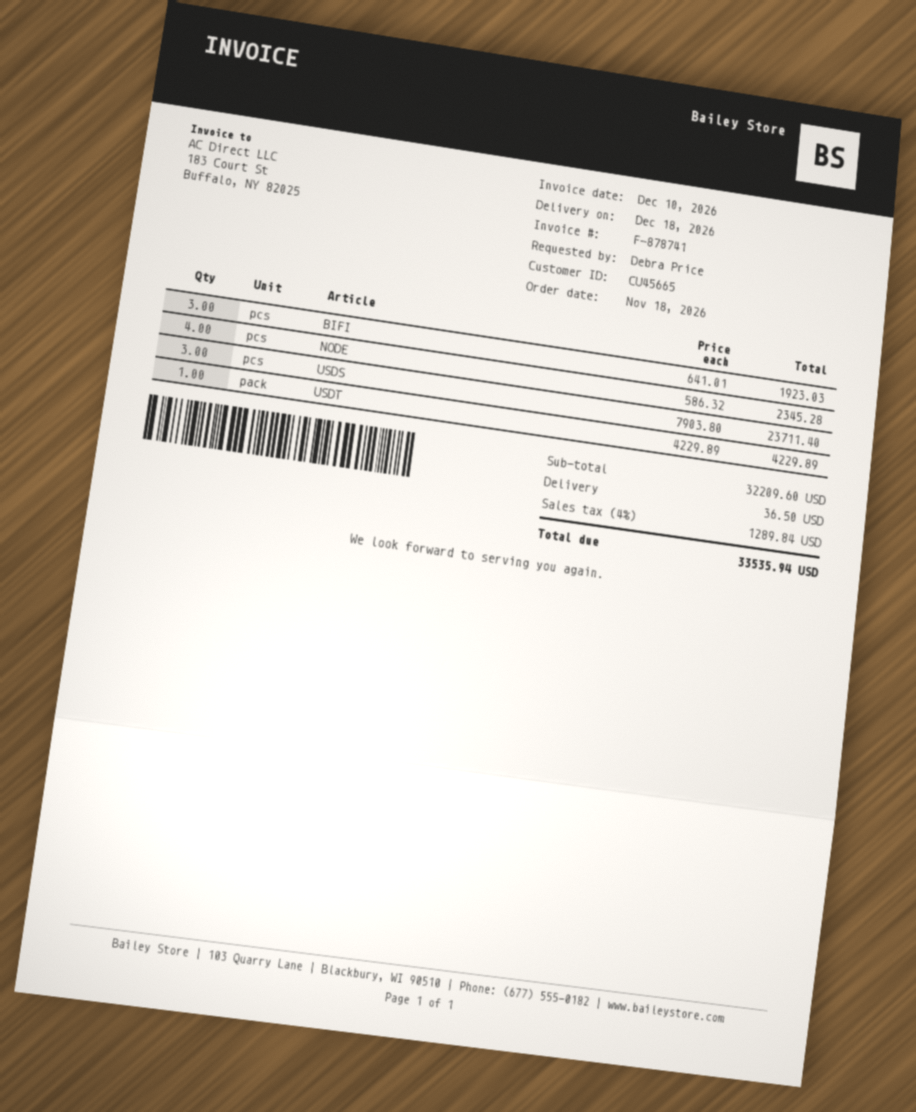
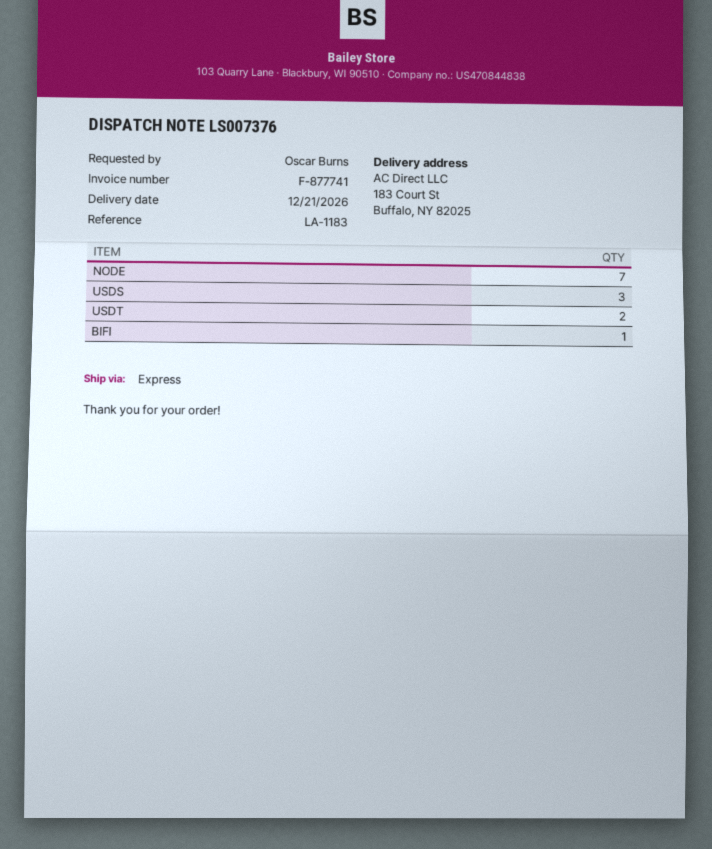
delivery date: 2026-12-18 -> 2026-12-21
invoice number: F-878741 -> F-877741
ordered by: Debra Price -> Oscar Burns
BIFI: 3 -> 1
NODE: 4 -> 7
USDT: 1 -> 2

